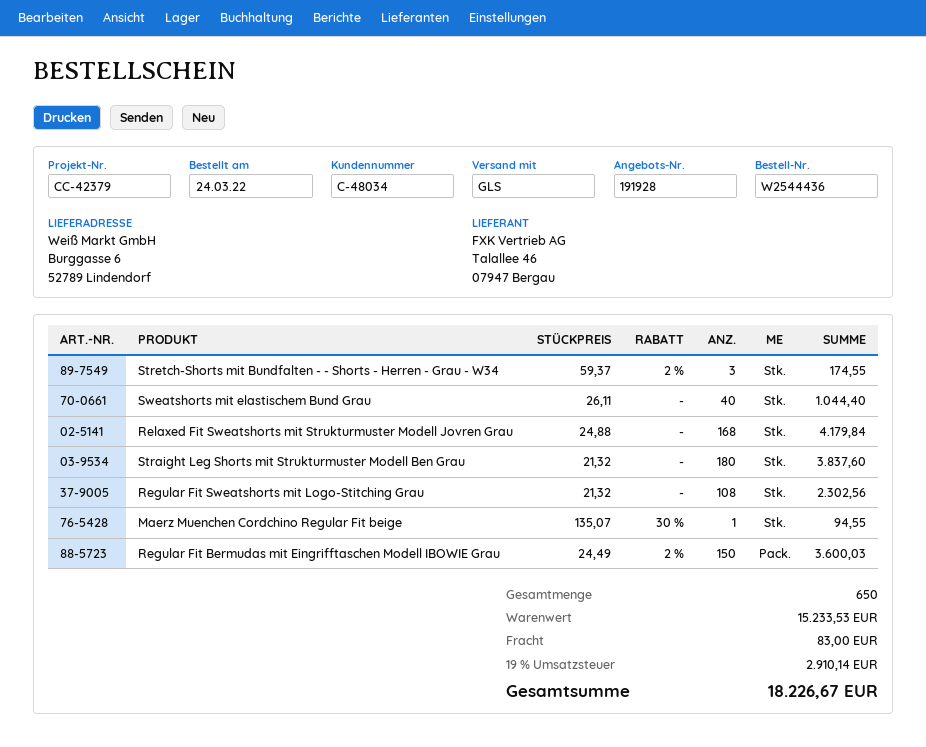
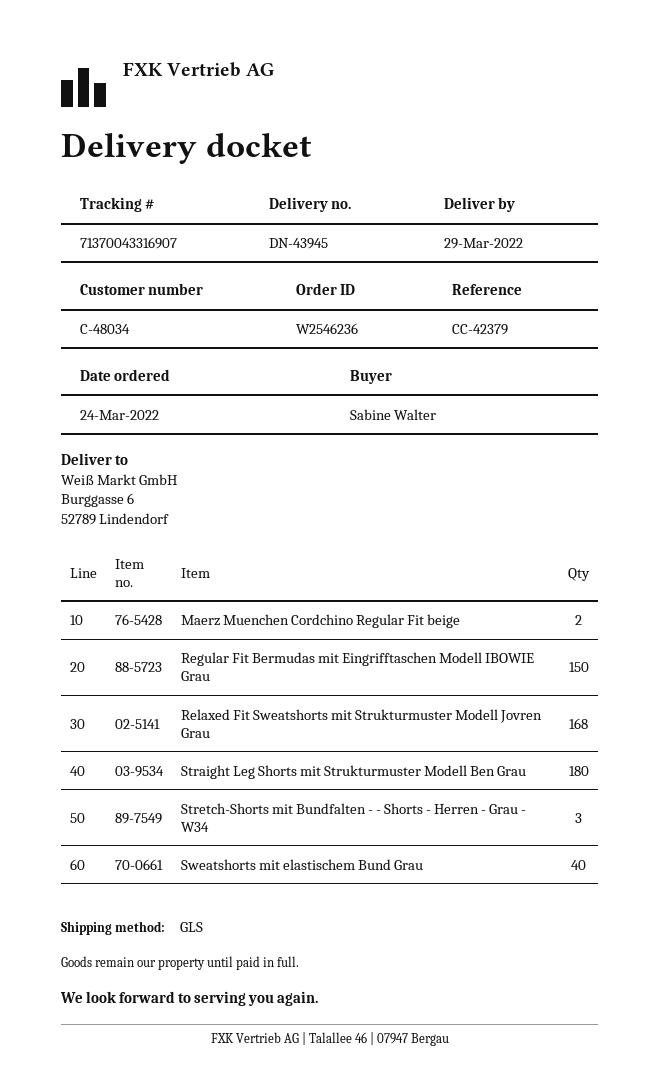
order number: W2544436 -> W2546236
Regular Fit Sweatshorts mit Logo-Stitching Grau: 108 -> none
Maerz Muenchen Cordchino Regular Fit beige: 1 -> 2

